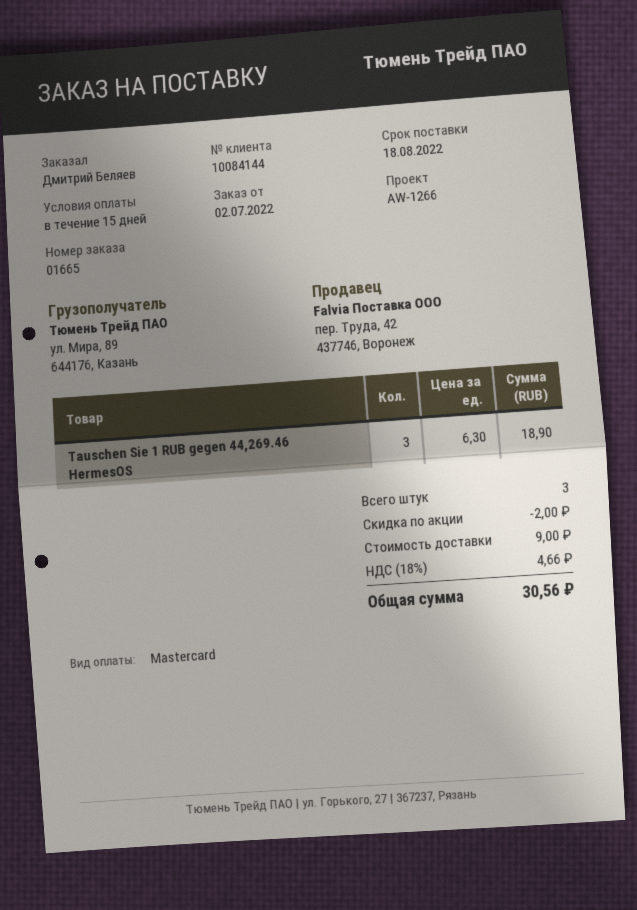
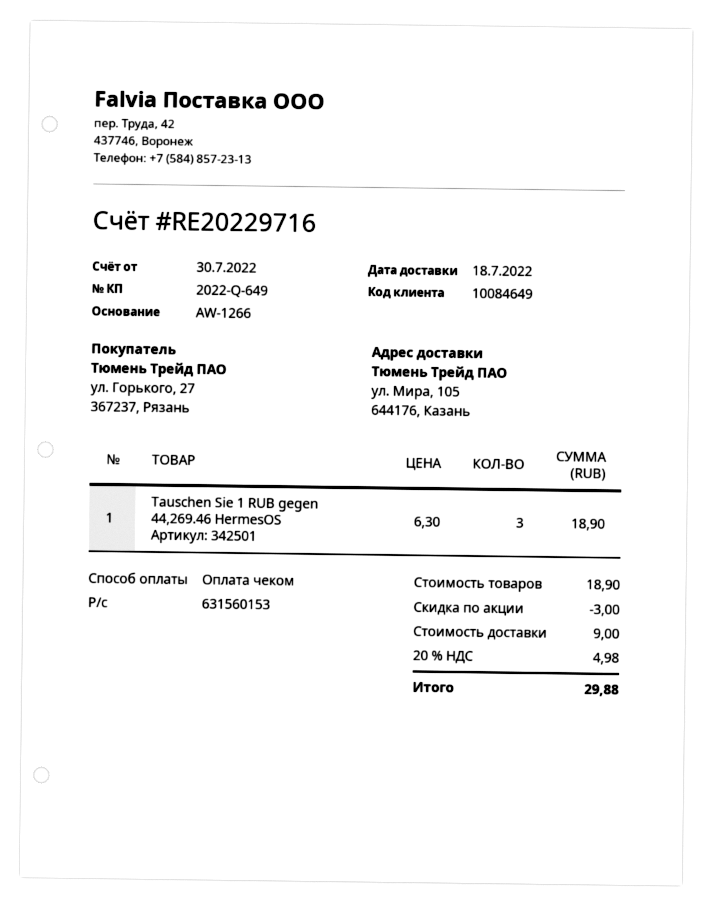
delivery date: 2022-08-18 -> 2022-07-18
customer number: 10084144 -> 10084649
payment method: Mastercard -> cheque
ship to: ул. Мира, 89, 644176, Казань -> ул. Мира, 105, 644176, Казань
discount: 2.00 -> 3.00
tax: 18% = 4.66 -> 20% = 4.98
total: 30.56 -> 29.88

